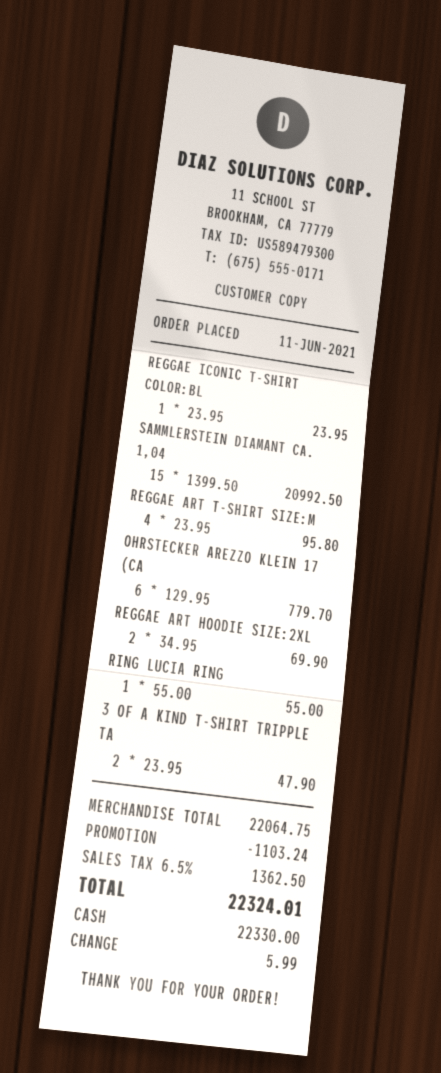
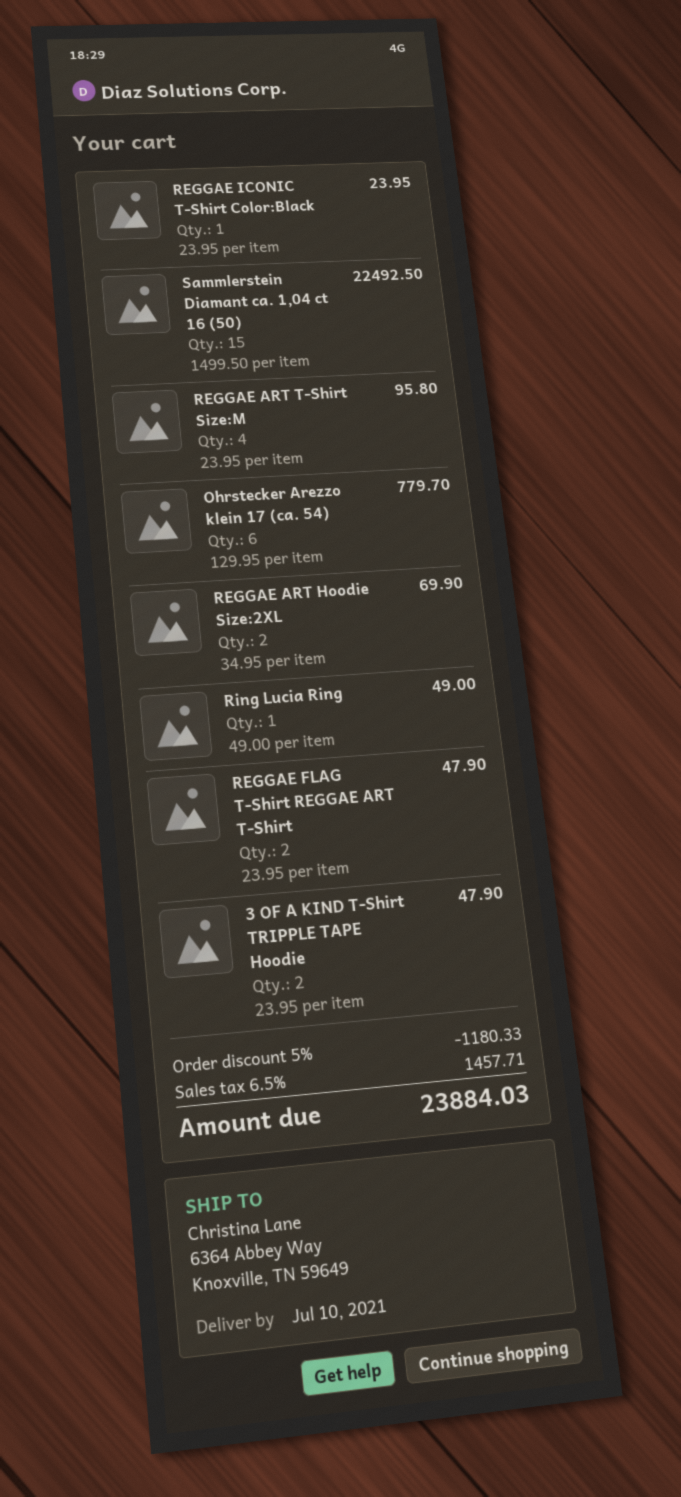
SAMMLERSTEIN DIAMANT CA. 1,04: 15 x 1399.50 = 20992.50 -> 15 x 1499.50 = 22492.50
RING LUCIA RING: 1 x 55.00 = 55.00 -> 1 x 49.00 = 49.00
REGGAE FLAG T-Shirt REGGAE ART T-Shirt: none -> 2 x 23.95 = 47.90
discount: 1103.24 -> 1180.33
tax: 6.5% = 1362.50 -> 6.5% = 1457.71
total: 22324.01 -> 23884.03

